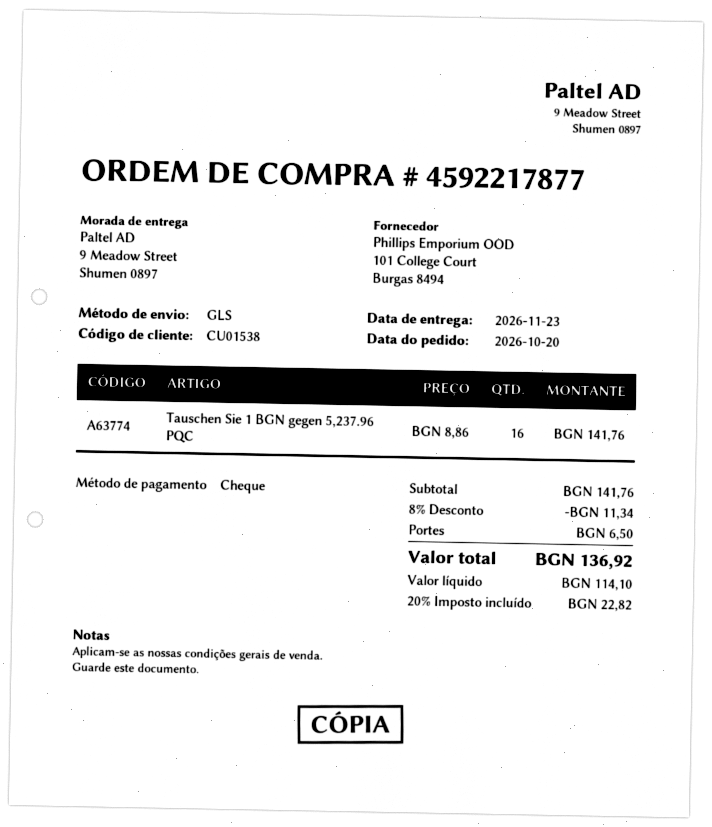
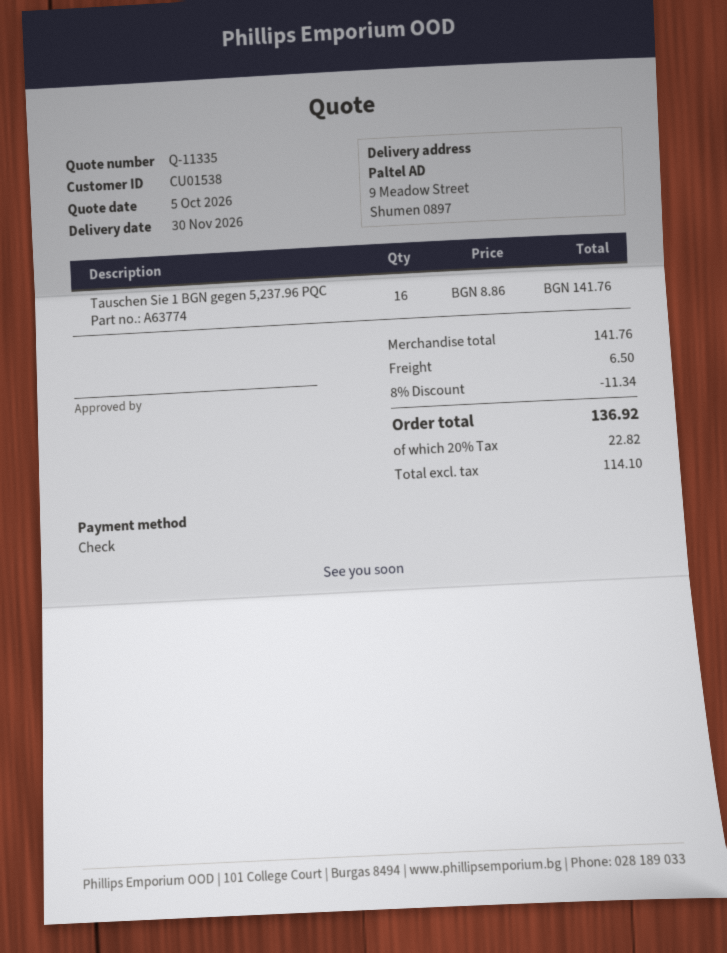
delivery date: 2026-11-23 -> 2026-11-30

